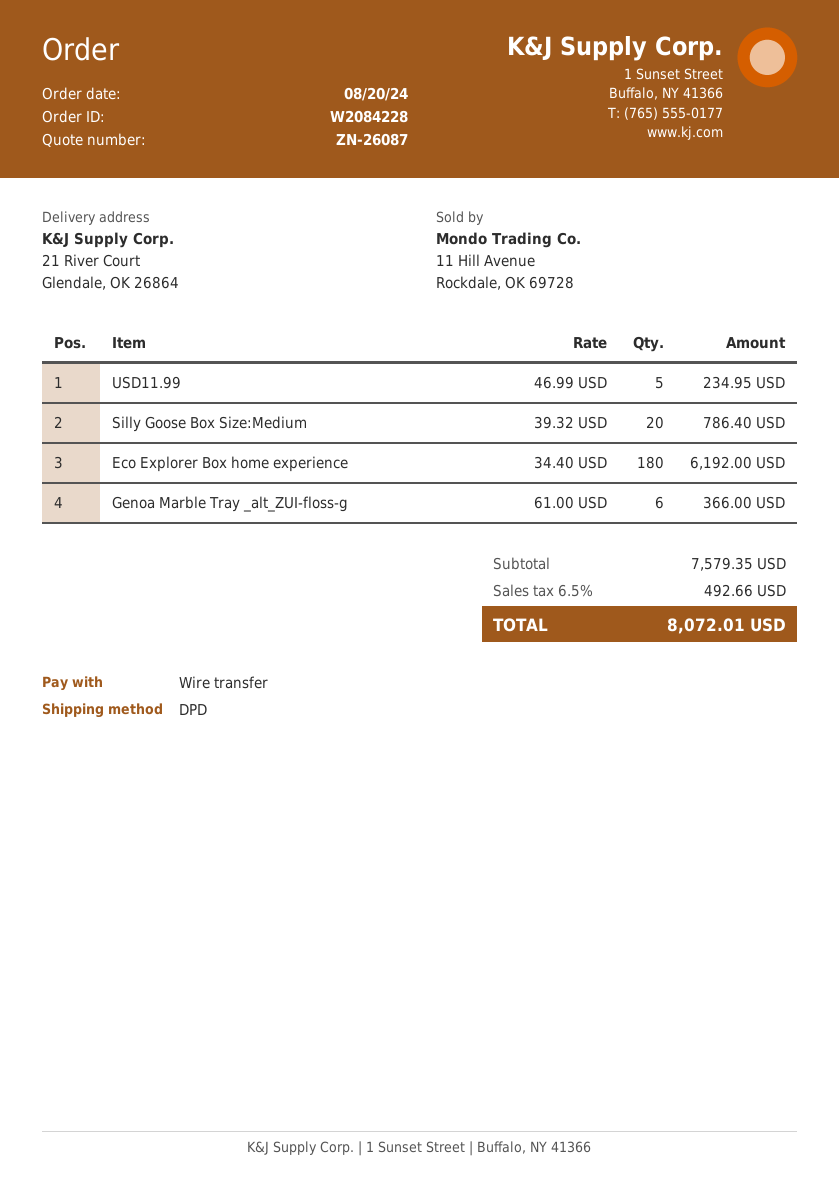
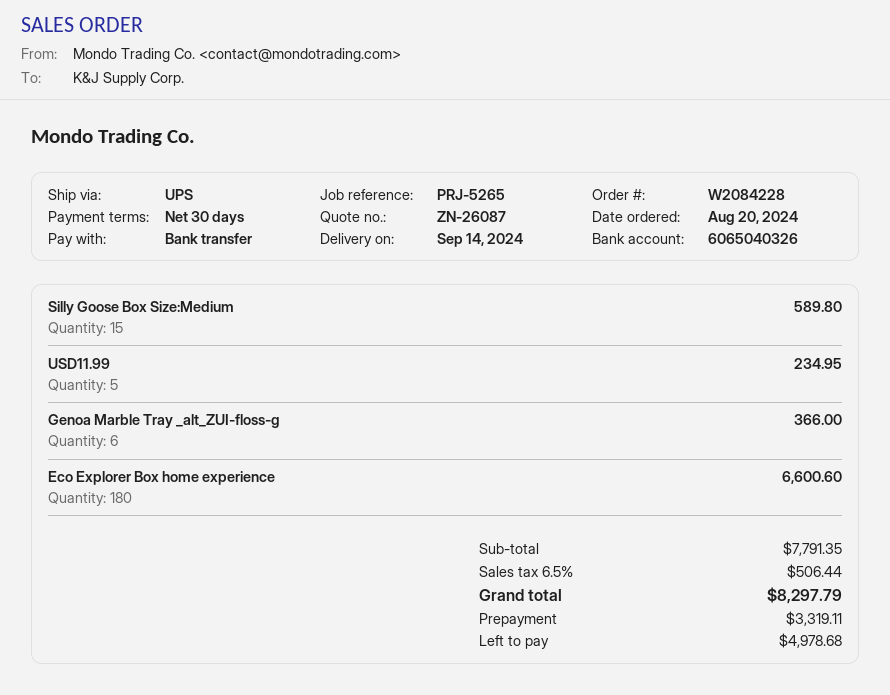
shipping method: DPD -> UPS
Silly Goose Box Size:Medium: 20 for 786.40 -> 15 for 589.80
Eco Explorer Box home experience: 180 for 6192.00 -> 180 for 6600.60
subtotal: 7579.35 -> 7791.35
tax: 6.5% = 492.66 -> 6.5% = 506.44
total: 8072.01 -> 8297.79

